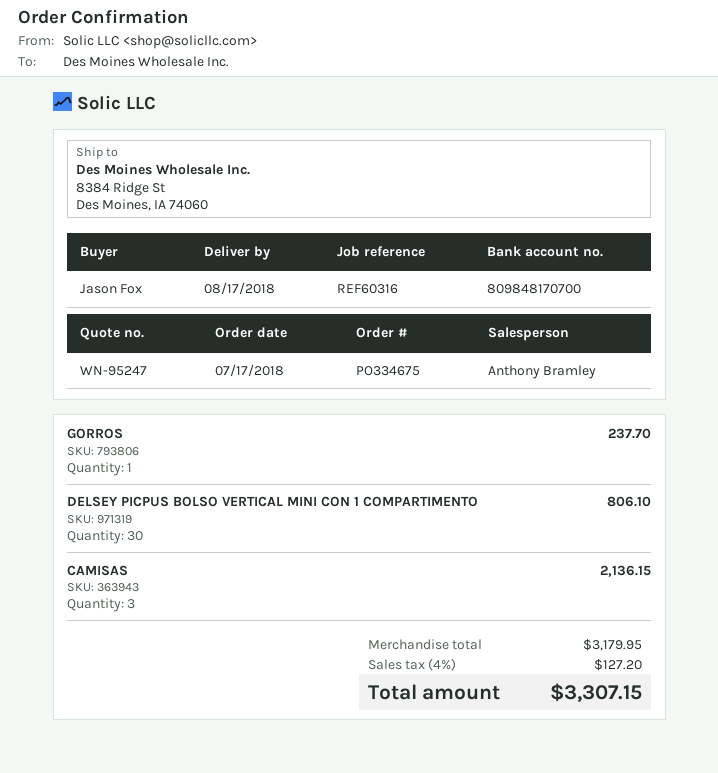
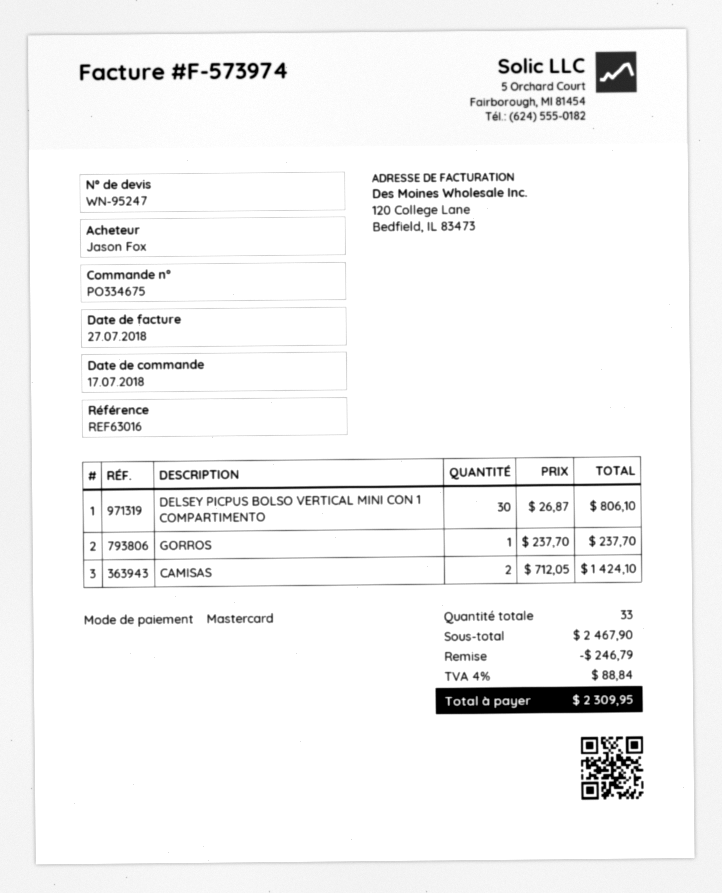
reference: REF60316 -> REF63016
CAMISAS: 3 for 2136.15 -> 2 for 1424.10
subtotal: 3179.95 -> 2467.90
discount: none -> 246.79
tax: 4% = 127.20 -> 4% = 88.84
total: 3307.15 -> 2309.95

